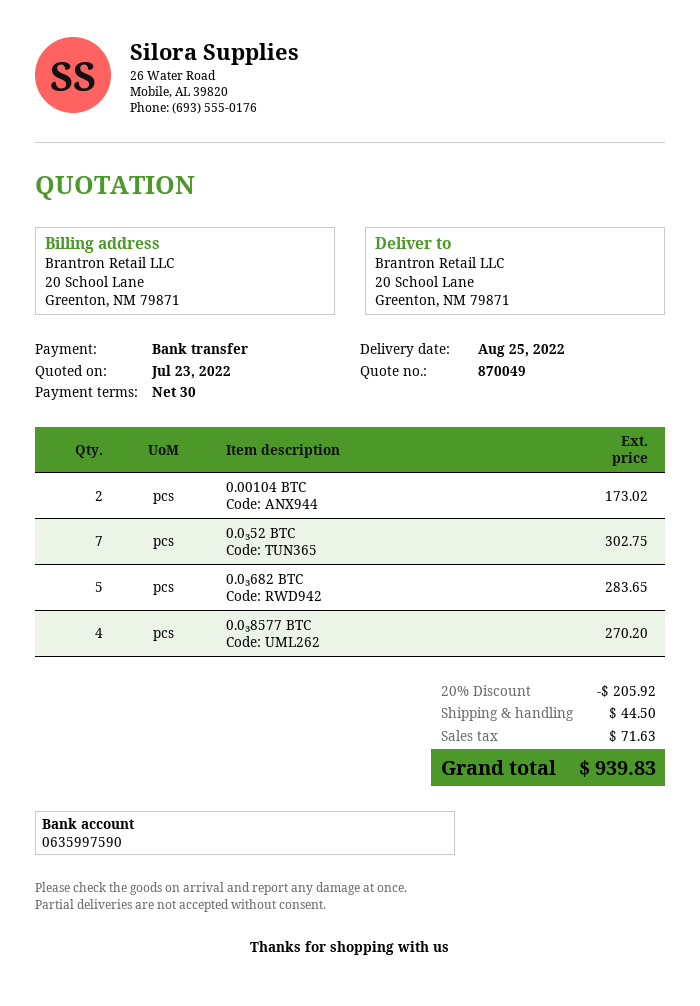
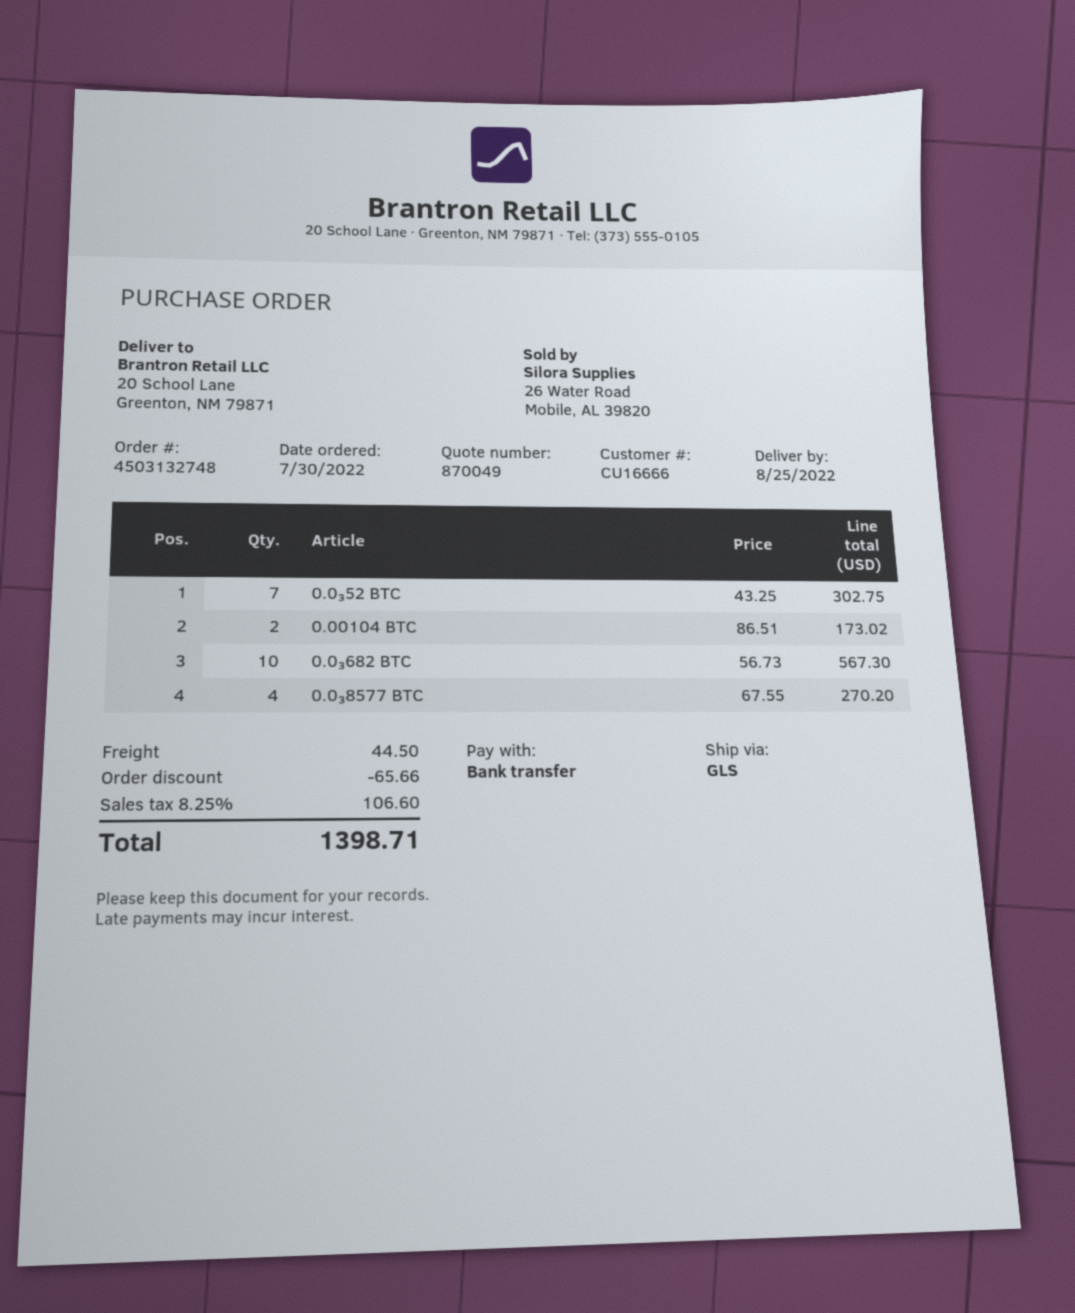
0.0₃682 BTC: 5 for 283.65 -> 10 for 567.30
discount: 205.92 -> 65.66
tax: 71.63 -> 106.60
total: 939.83 -> 1398.71

